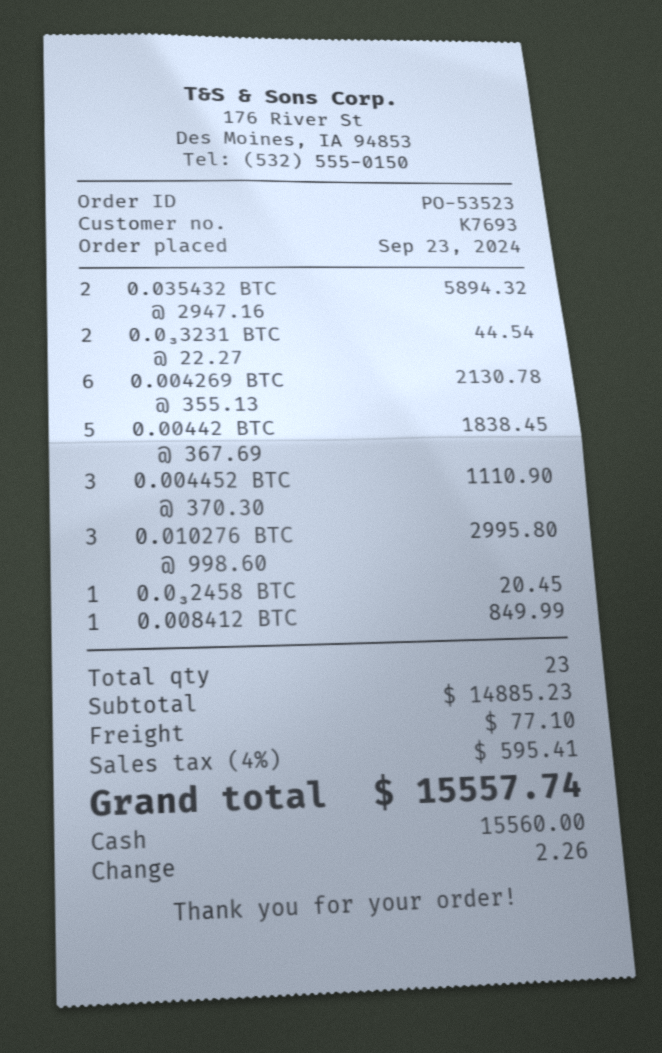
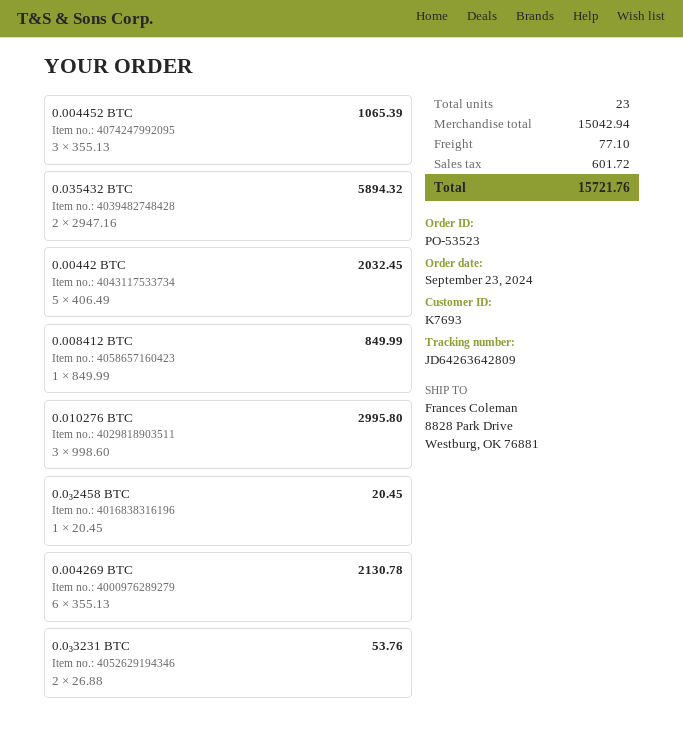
0.0₃3231 BTC: 2 x 22.27 = 44.54 -> 2 x 26.88 = 53.76
0.00442 BTC: 5 x 367.69 = 1838.45 -> 5 x 406.49 = 2032.45
0.004452 BTC: 3 x 370.30 = 1110.90 -> 3 x 355.13 = 1065.39
subtotal: 14885.23 -> 15042.94
tax: 595.41 -> 601.72
total: 15557.74 -> 15721.76

